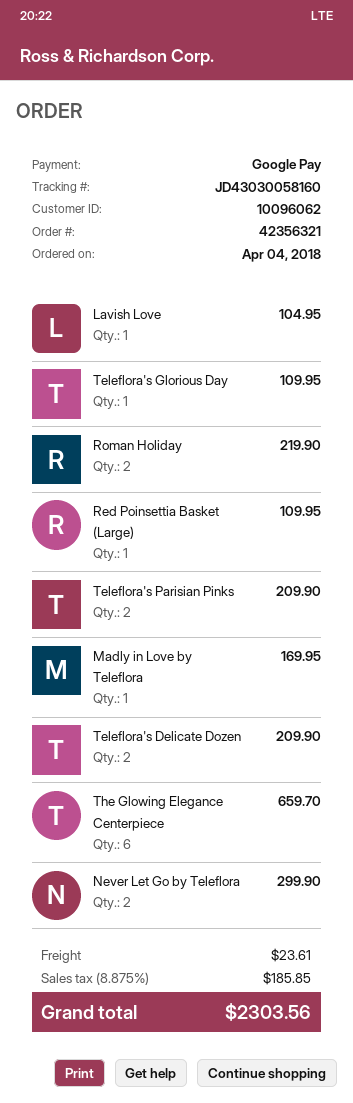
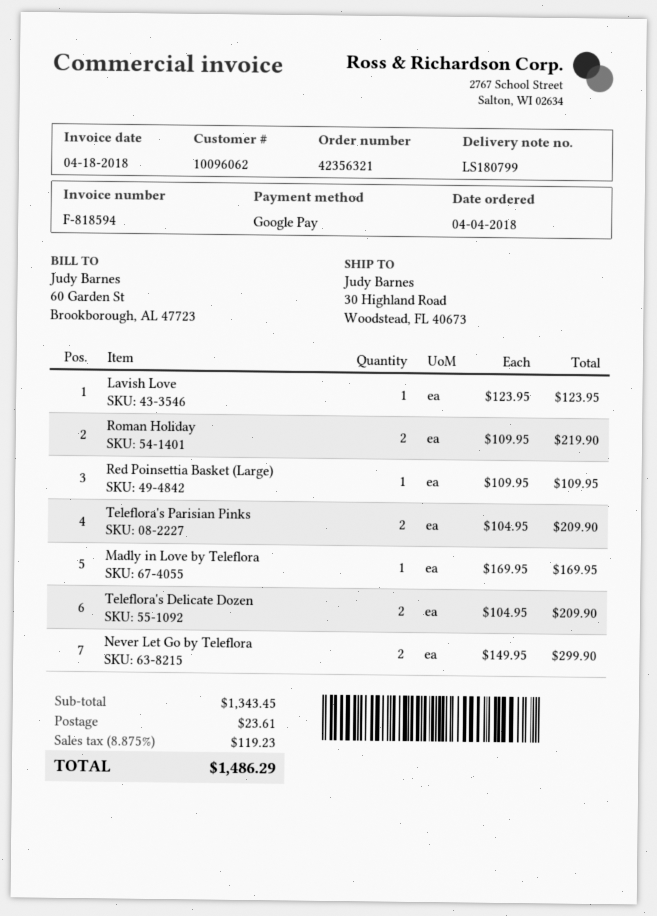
Lavish Love: 1 for 104.95 -> 1 for 123.95
Teleflora's Glorious Day: 1 for 109.95 -> none
The Glowing Elegance Centerpiece: 6 for 659.70 -> none
tax: 8.875% = 185.85 -> 8.875% = 119.23
total: 2303.56 -> 1486.29

